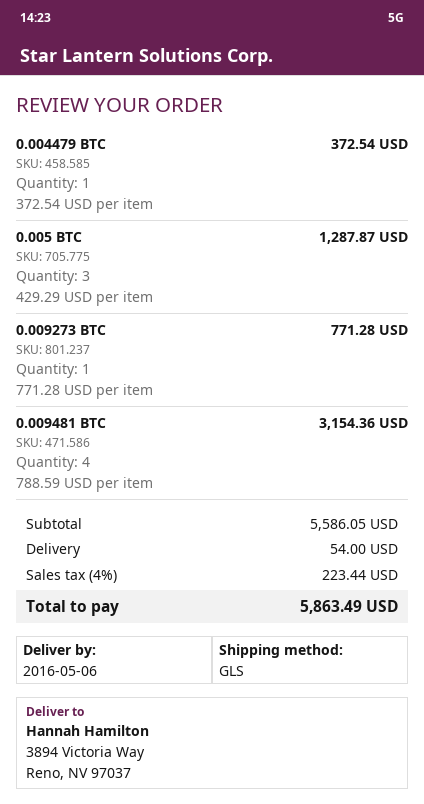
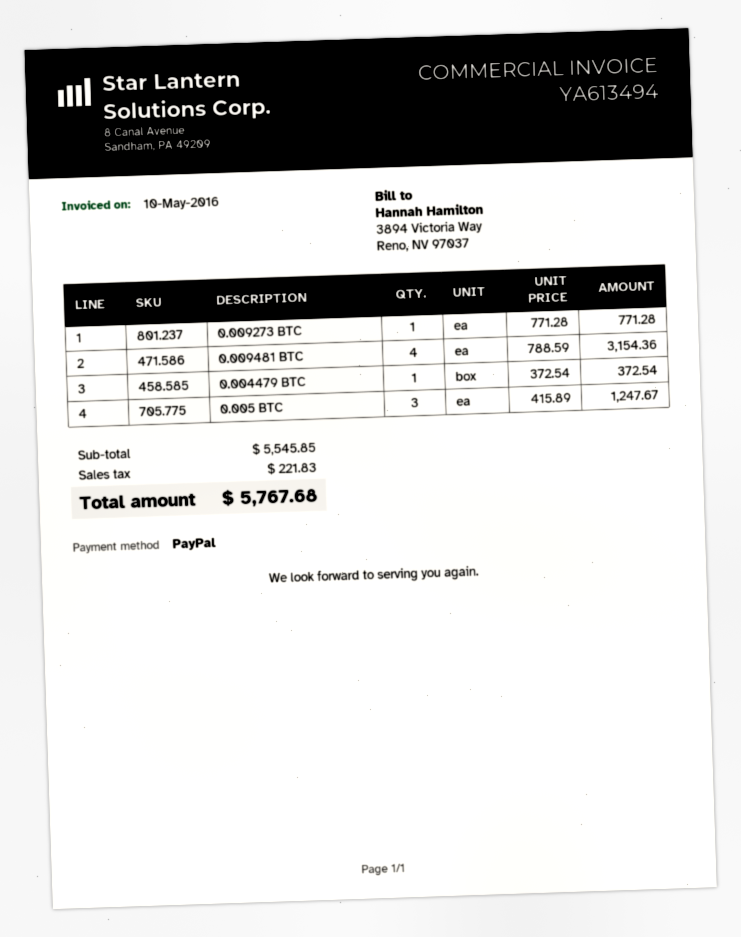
0.005 BTC: 3 x 429.29 = 1287.87 -> 3 x 415.89 = 1247.67
subtotal: 5586.05 -> 5545.85
shipping: 54.00 -> none
tax: 223.44 -> 221.83
total: 5863.49 -> 5767.68

